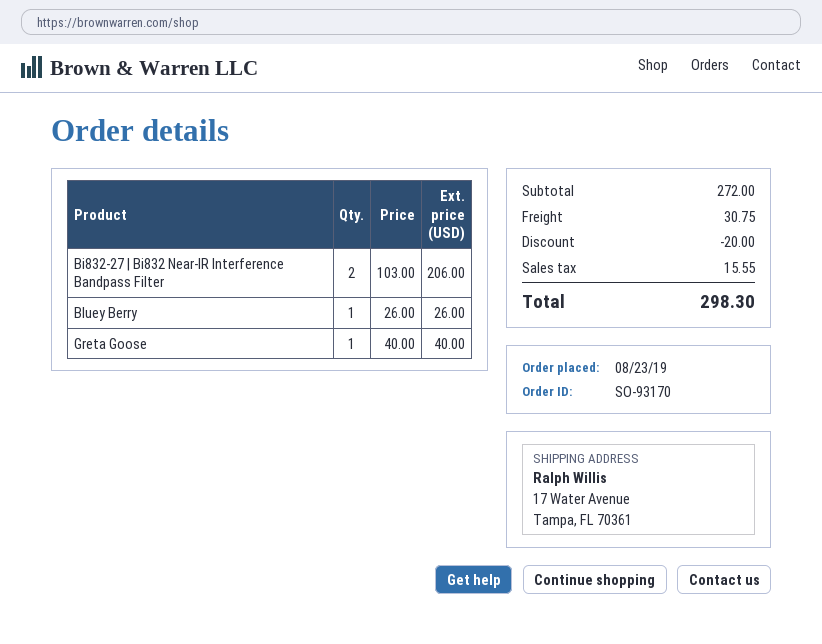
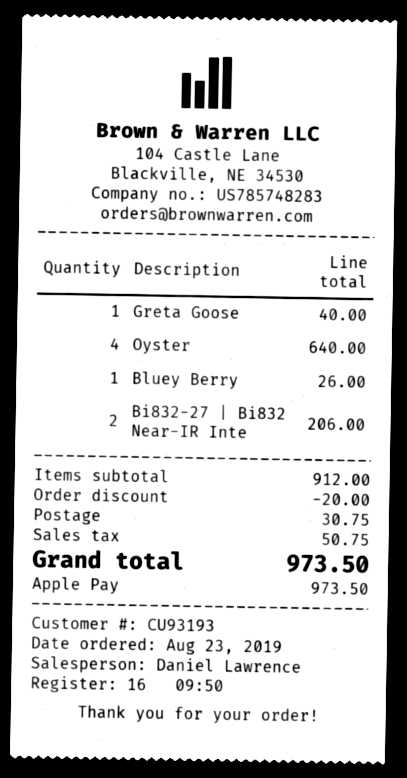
Oyster: none -> 4 for 640.00
subtotal: 272.00 -> 912.00
tax: 15.55 -> 50.75
total: 298.30 -> 973.50

